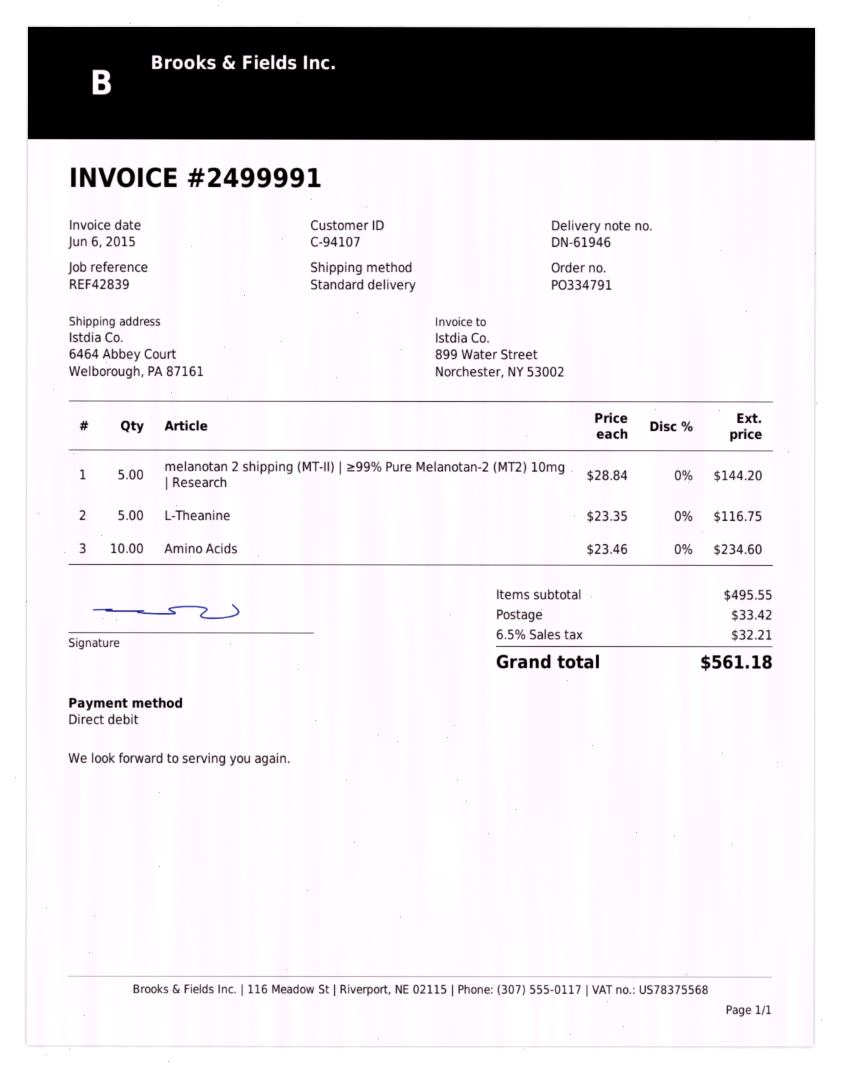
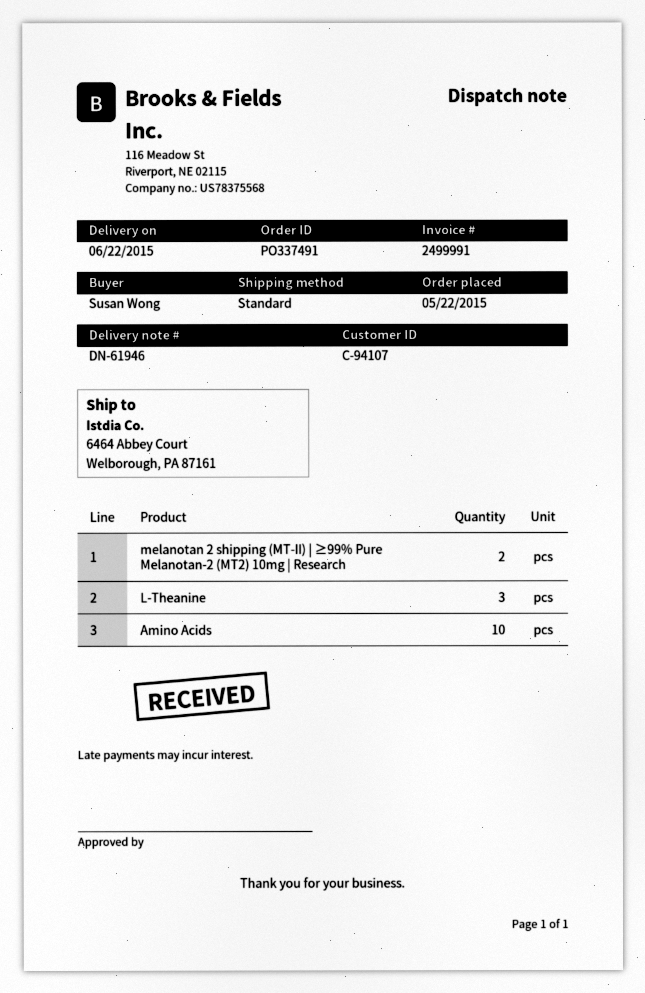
order number: PO334791 -> PO337491
melanotan 2 shipping (MT-II) | ≥99% Pure Melanotan-2 (MT2) 10mg | Research: 5 -> 2
L-Theanine: 5 -> 3

